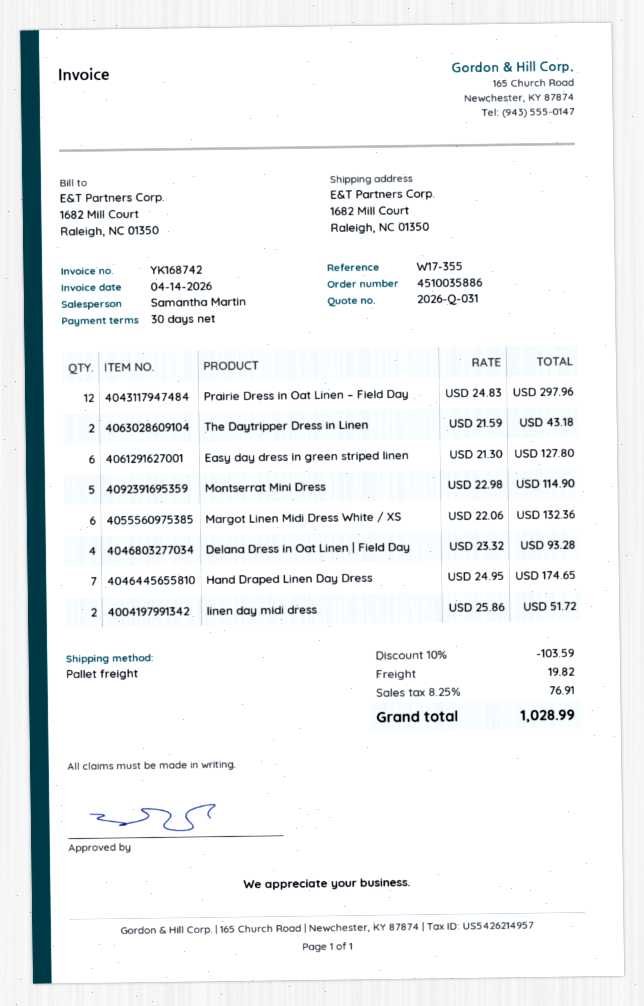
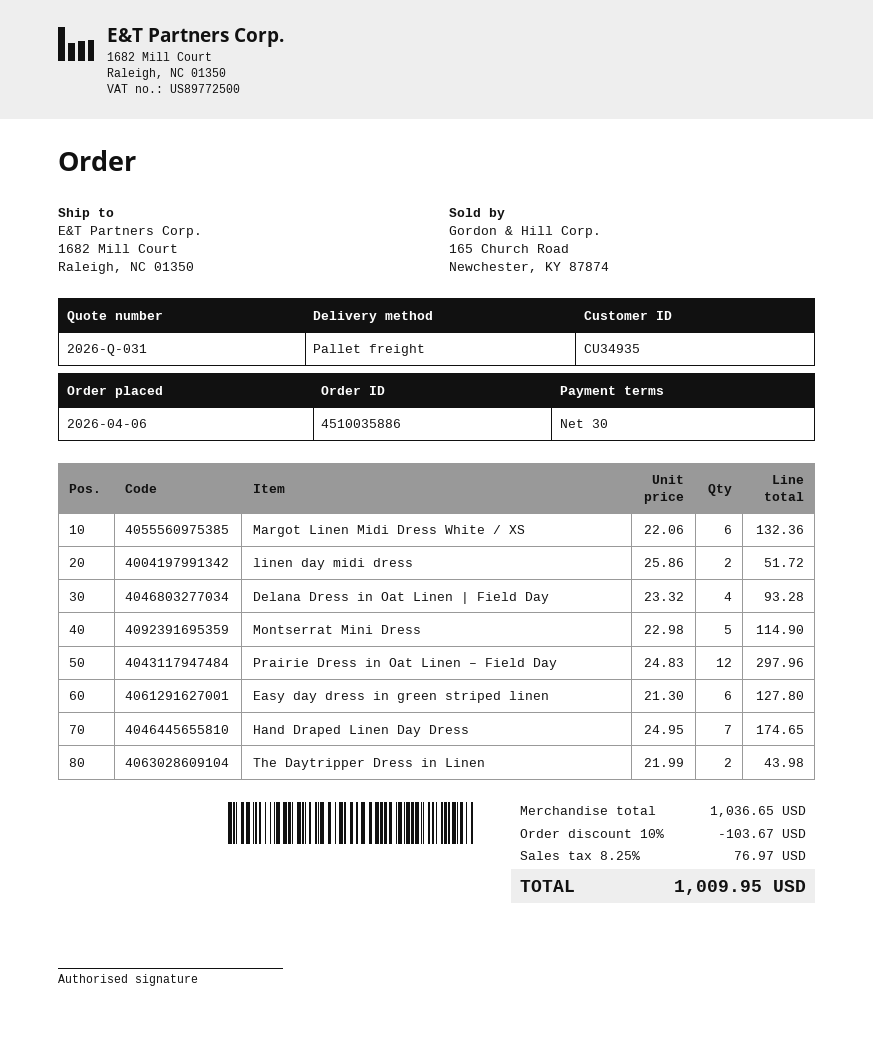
The Daytripper Dress in Linen: 2 x 21.59 = 43.18 -> 2 x 21.99 = 43.98
discount: 10% = 103.59 -> 10% = 103.67
shipping: 19.82 -> none
tax: 8.25% = 76.91 -> 8.25% = 76.97
total: 1028.99 -> 1009.95

